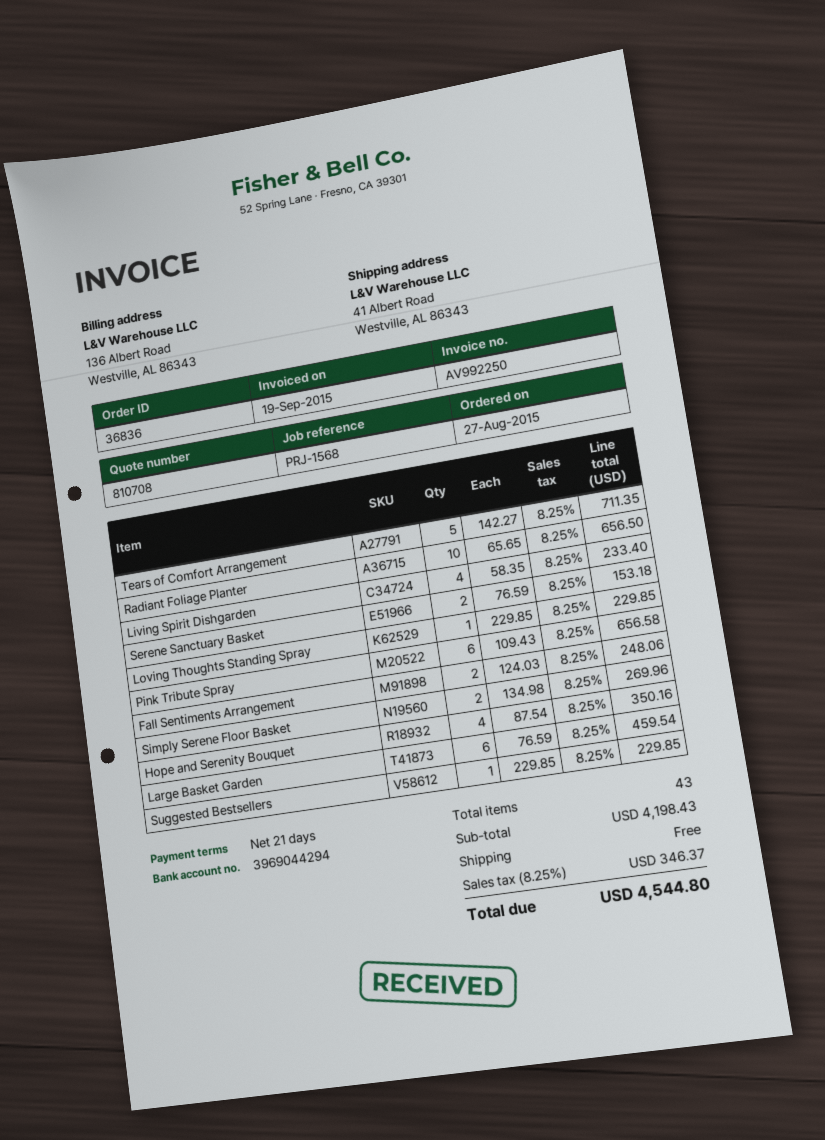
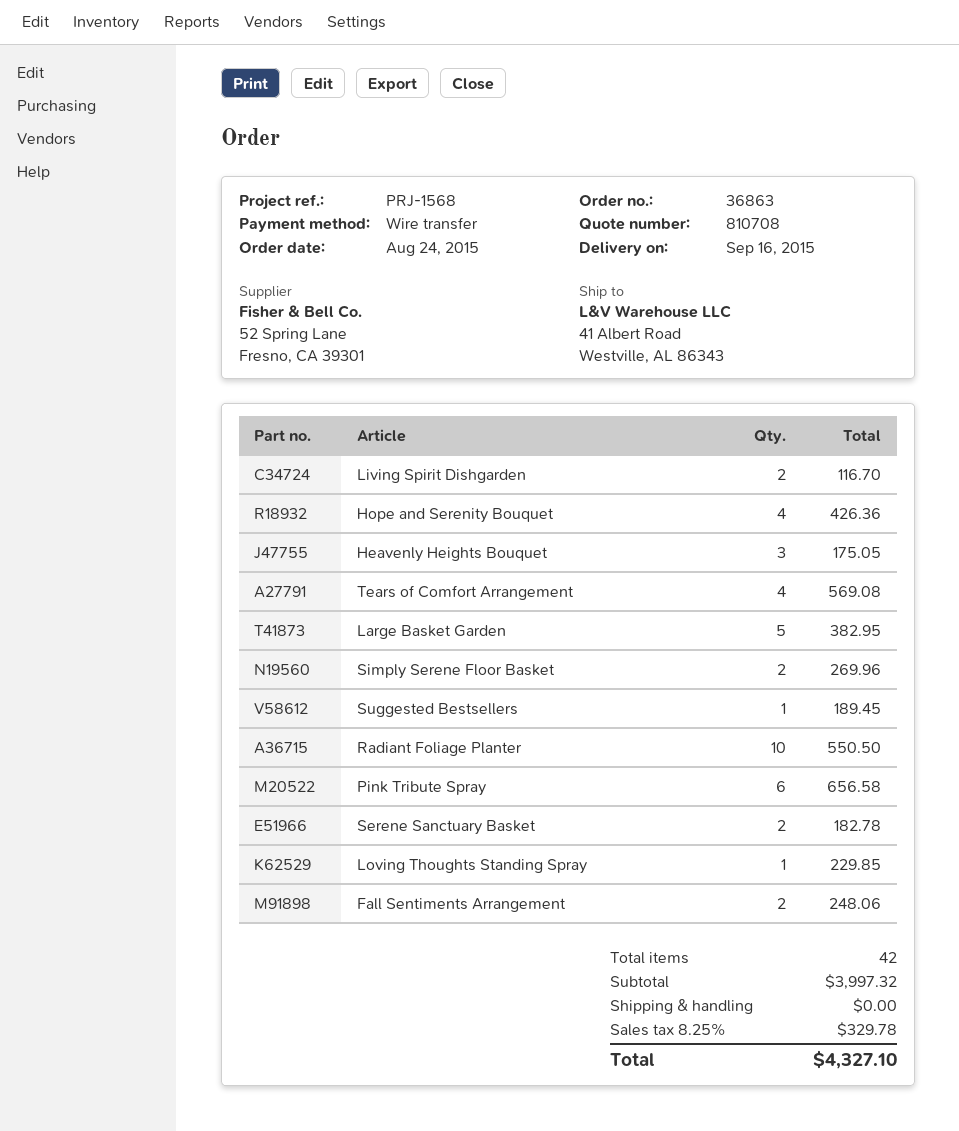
order number: 36836 -> 36863
order date: 2015-08-27 -> 2015-08-24
Tears of Comfort Arrangement: 5 for 711.35 -> 4 for 569.08
Radiant Foliage Planter: 10 for 656.50 -> 10 for 550.50
Living Spirit Dishgarden: 4 for 233.40 -> 2 for 116.70
Serene Sanctuary Basket: 2 for 153.18 -> 2 for 182.78
Hope and Serenity Bouquet: 4 for 350.16 -> 4 for 426.36
Large Basket Garden: 6 for 459.54 -> 5 for 382.95
Suggested Bestsellers: 1 for 229.85 -> 1 for 189.45
Heavenly Heights Bouquet: none -> 3 for 175.05
total quantity: 43 -> 42
subtotal: 4198.43 -> 3997.32
tax: 8.25% = 346.37 -> 8.25% = 329.78
total: 4544.80 -> 4327.10

